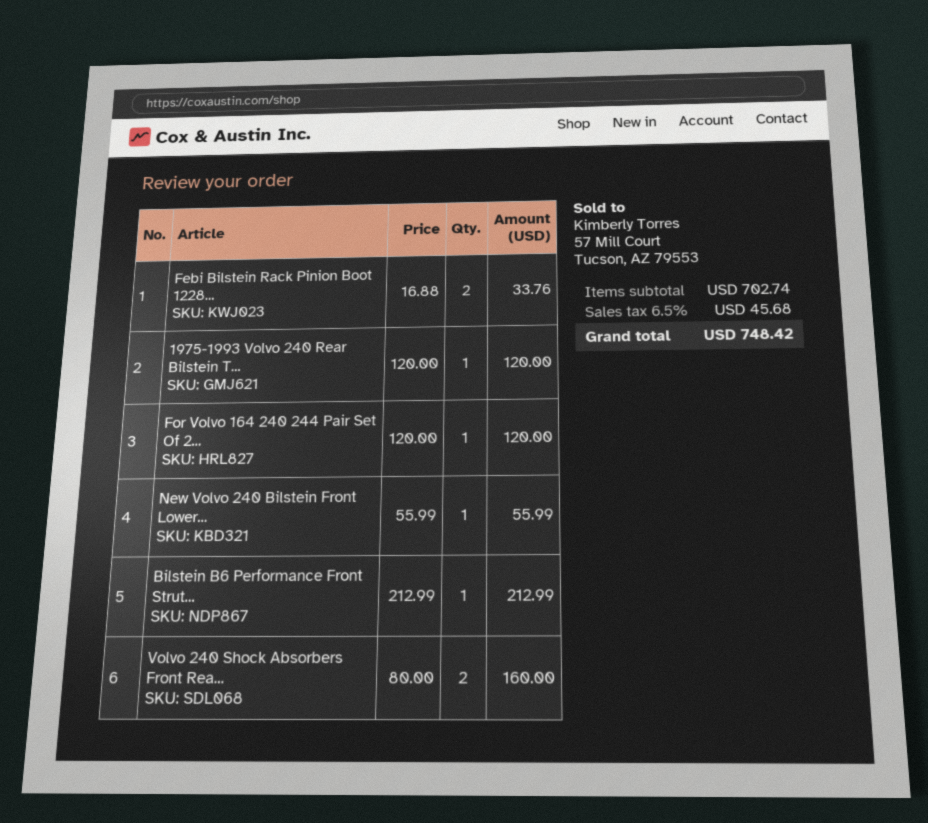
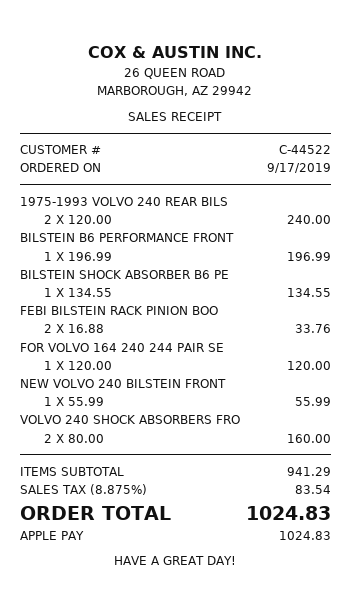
1975-1993 Volvo 240 Rear Bilstein T...: 1 x 120.00 = 120.00 -> 2 x 120.00 = 240.00
Bilstein B6 Performance Front Strut...: 1 x 212.99 = 212.99 -> 1 x 196.99 = 196.99
BILSTEIN SHOCK ABSORBER B6 PE: none -> 1 x 134.55 = 134.55
subtotal: 702.74 -> 941.29
tax: 6.5% = 45.68 -> 8.875% = 83.54
total: 748.42 -> 1024.83

